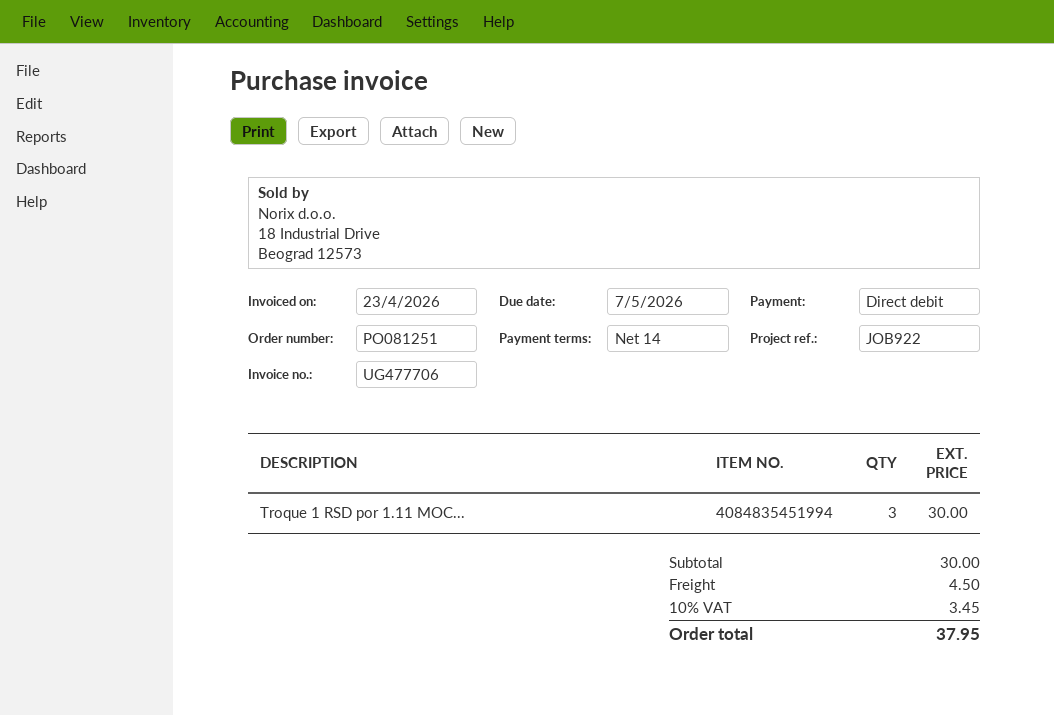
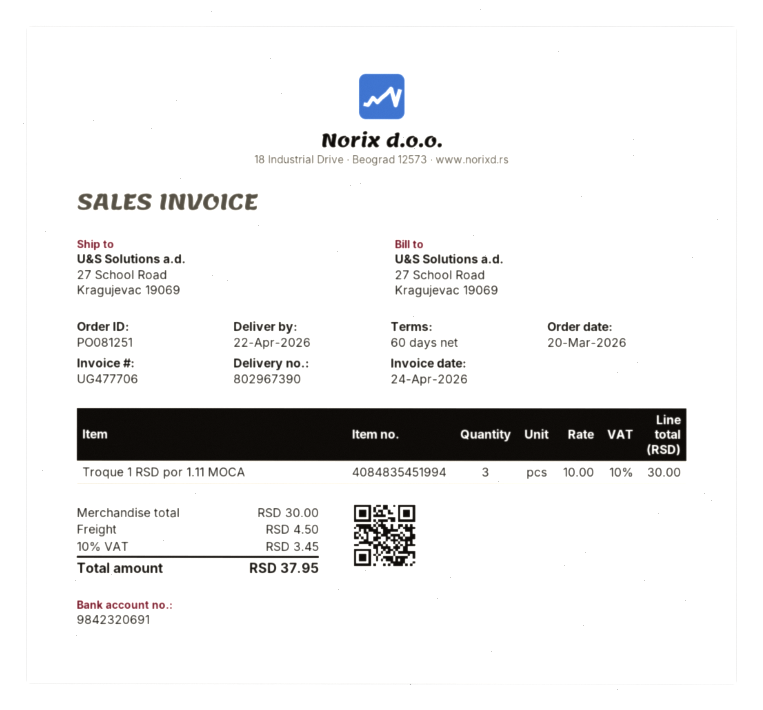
invoice date: 2026-04-23 -> 2026-04-24
payment terms: 14 days -> 60 days

